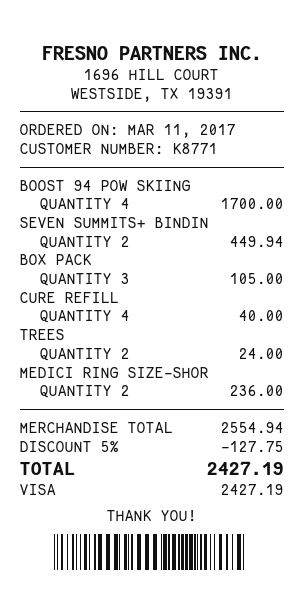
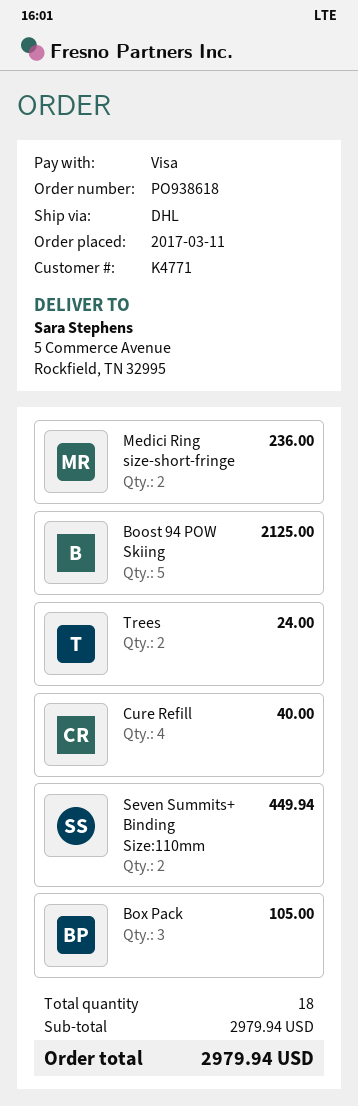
customer number: K8771 -> K4771
BOOST 94 POW SKIING: 4 for 1700.00 -> 5 for 2125.00
subtotal: 2554.94 -> 2979.94
discount: 5% = 127.75 -> none
total: 2427.19 -> 2979.94

